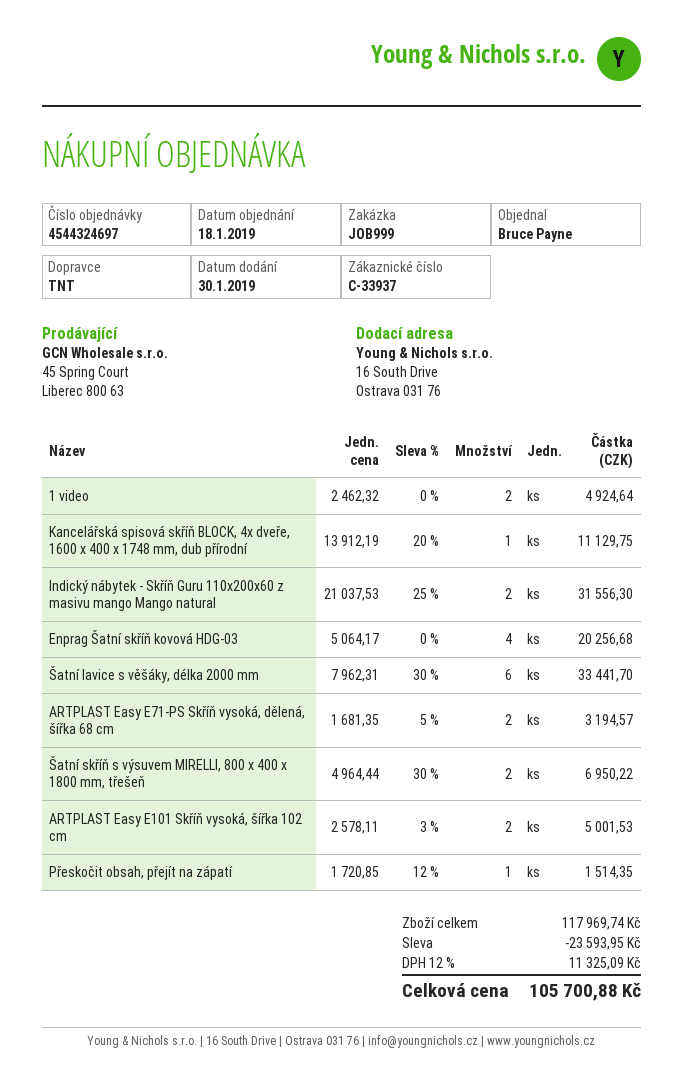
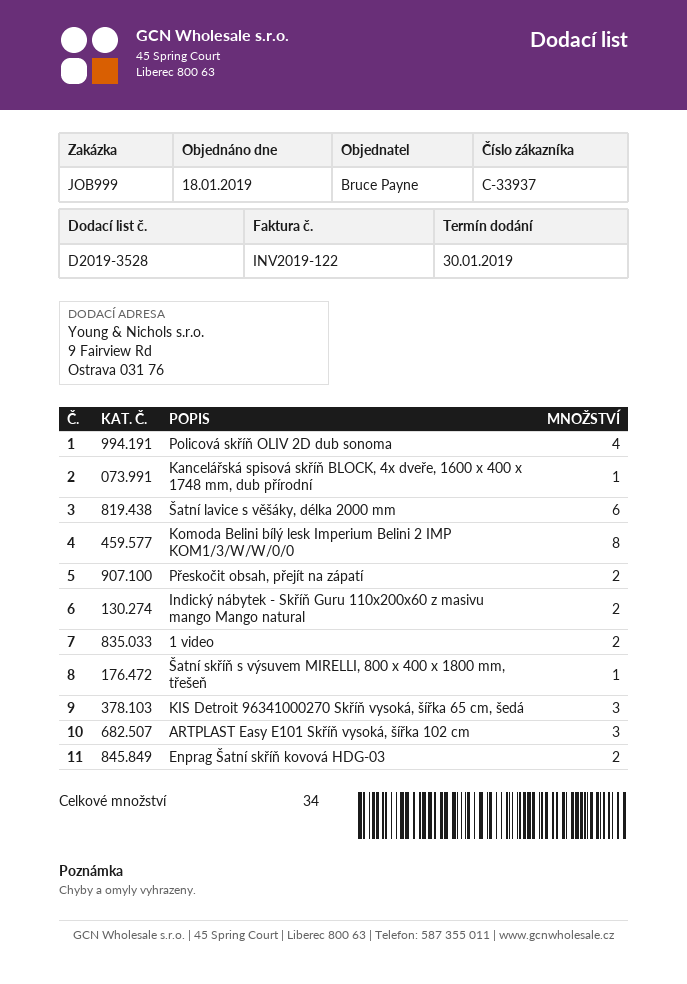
ship to: 16 South Drive, Ostrava 031 76 -> 9 Fairview Rd, Ostrava 031 76
Enprag Šatní skříň kovová HDG-03: 4 -> 2
ARTPLAST Easy E71-PS Skříň vysoká, dělená, šířka 68 cm: 2 -> none
Šatní skříň s výsuvem MIRELLI, 800 x 400 x 1800 mm, třešeň: 2 -> 1
ARTPLAST Easy E101 Skříň vysoká, šířka 102 cm: 2 -> 3
Přeskočit obsah, přejít na zápatí: 1 -> 2
Policová skříň OLIV 2D dub sonoma: none -> 4
Komoda Belini bílý lesk Imperium Belini 2 IMP KOM1/3/W/W/0/0: none -> 8
KIS Detroit 96341000270 Skříň vysoká, šířka 65 cm, šedá: none -> 3

